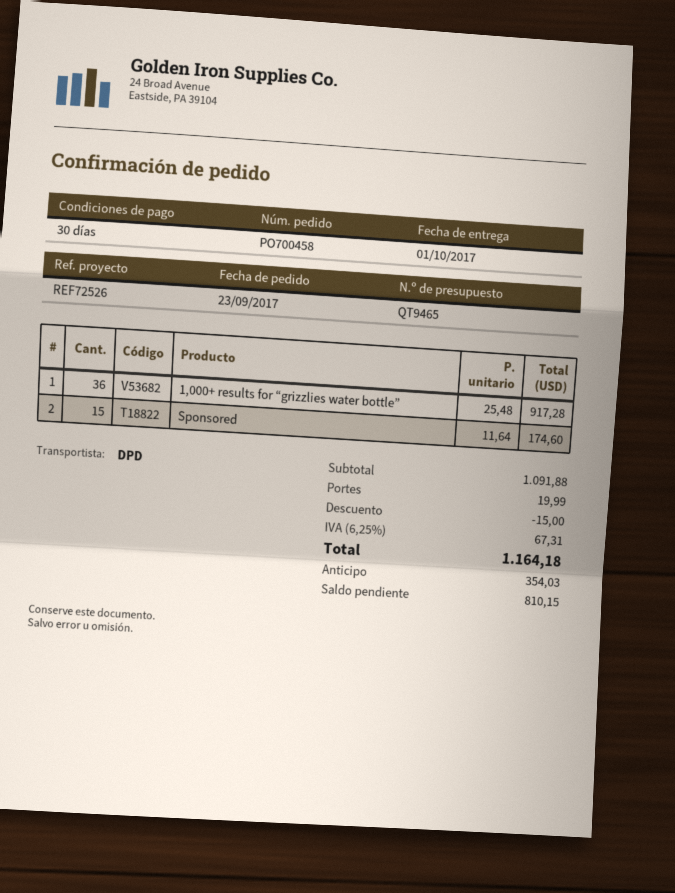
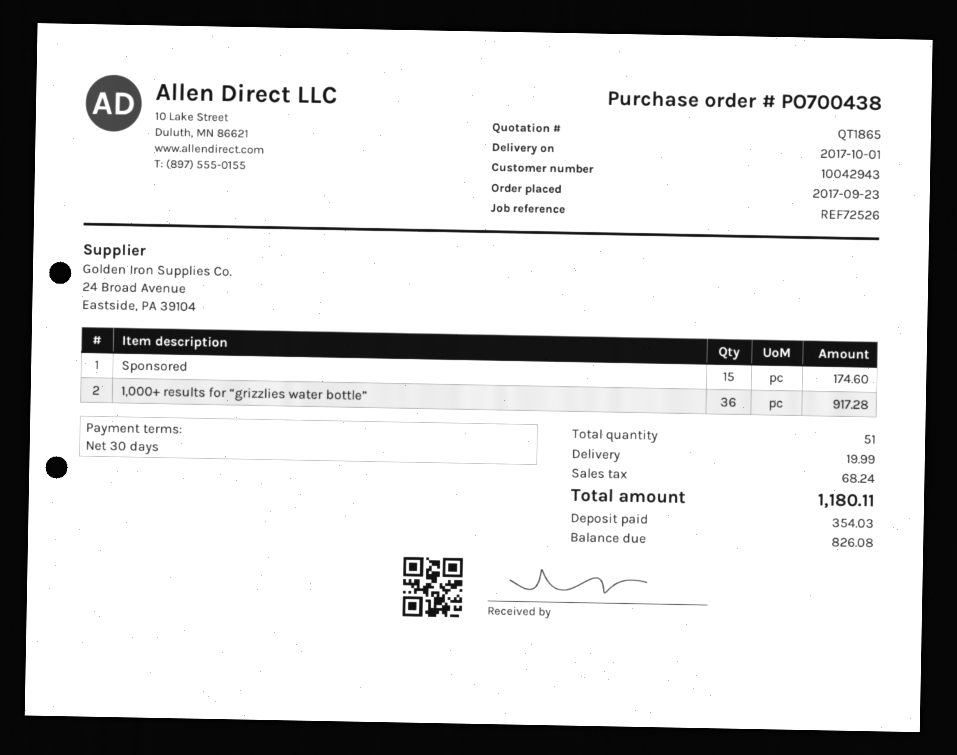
quote number: QT9465 -> QT1865
order number: PO700458 -> PO700438
discount: 15.00 -> none
tax: 67.31 -> 68.24
total: 1164.18 -> 1180.11
balance: 810.15 -> 826.08

